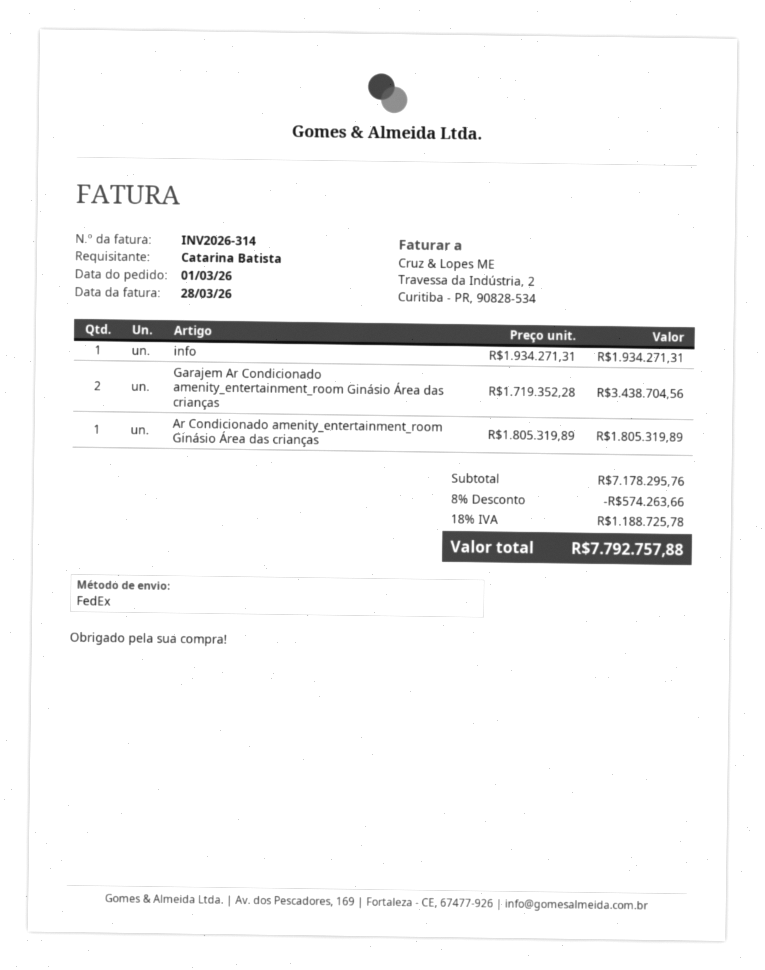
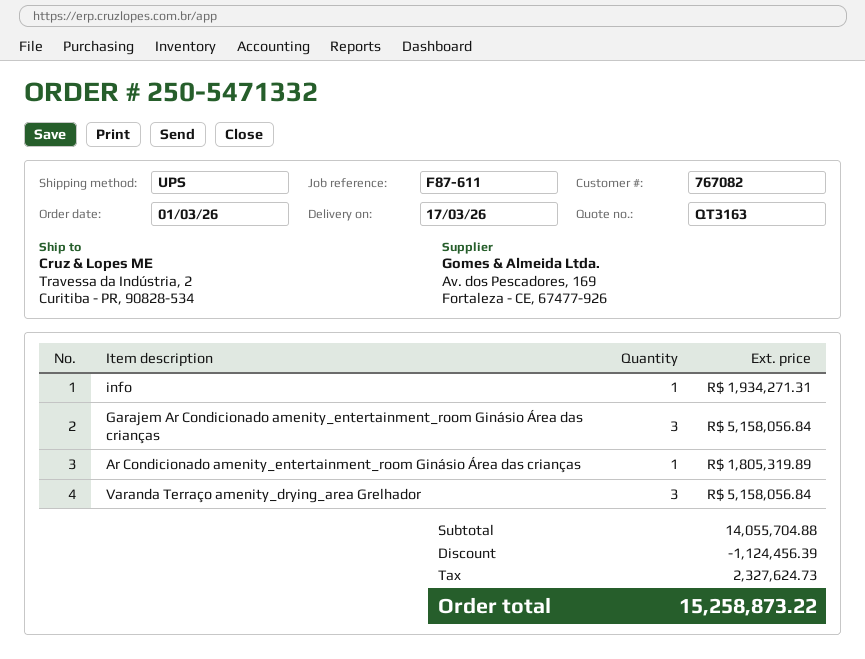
shipping method: FedEx -> UPS
Garajem Ar Condicionado amenity_entertainment_room Ginásio Área das crianças: 2 for 3438704.56 -> 3 for 5158056.84
Varanda Terraço amenity_drying_area Grelhador: none -> 3 for 5158056.84
subtotal: 7178295.76 -> 14055704.88
discount: 574263.66 -> 1124456.39
tax: 1188725.78 -> 2327624.73
total: 7792757.88 -> 15258873.22

